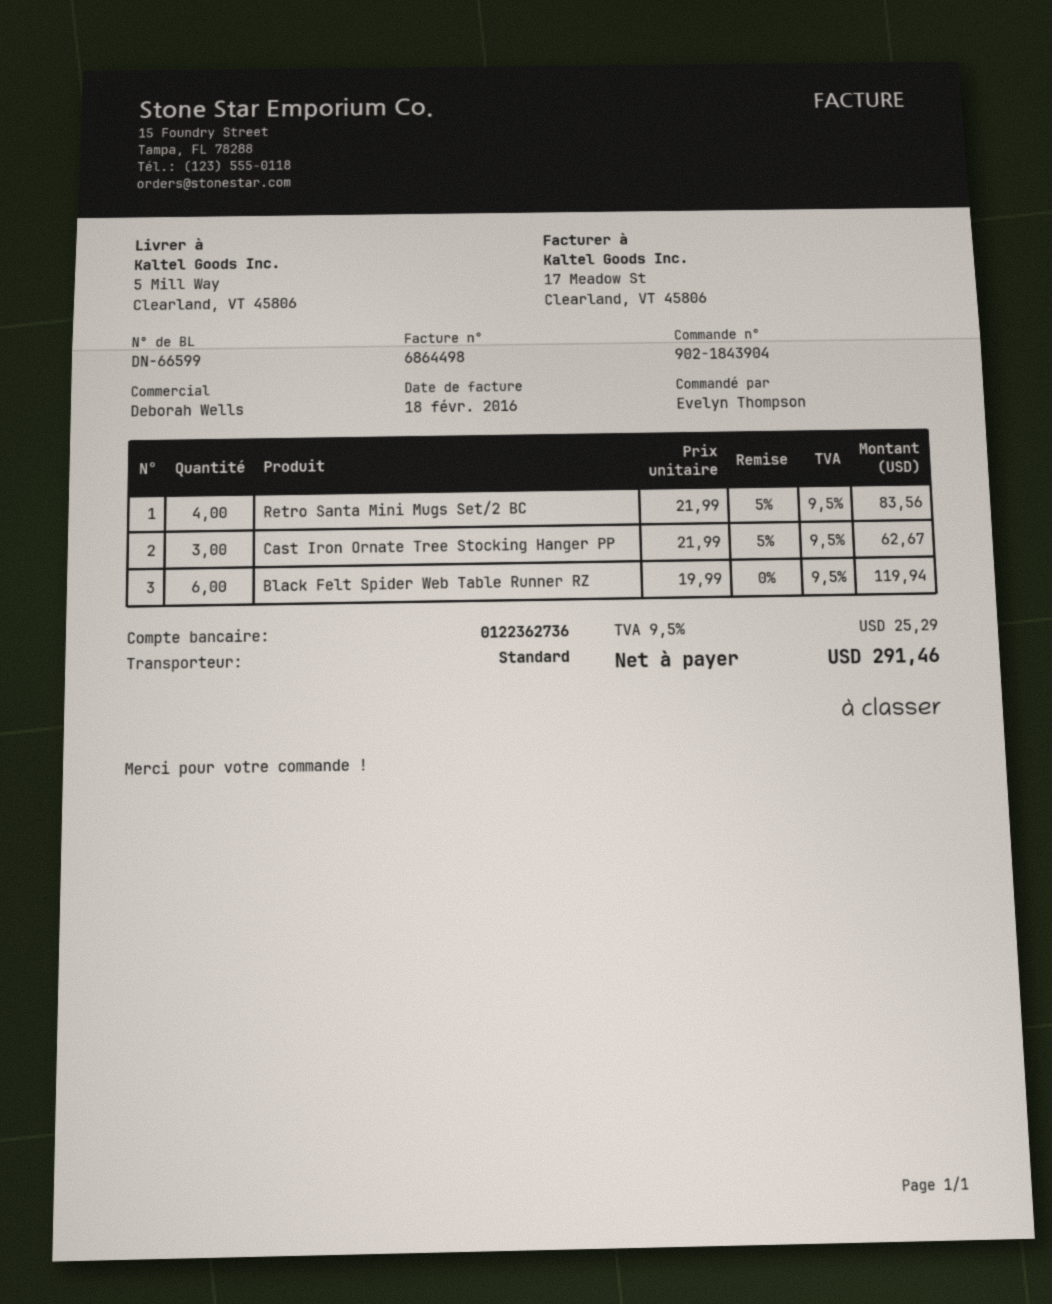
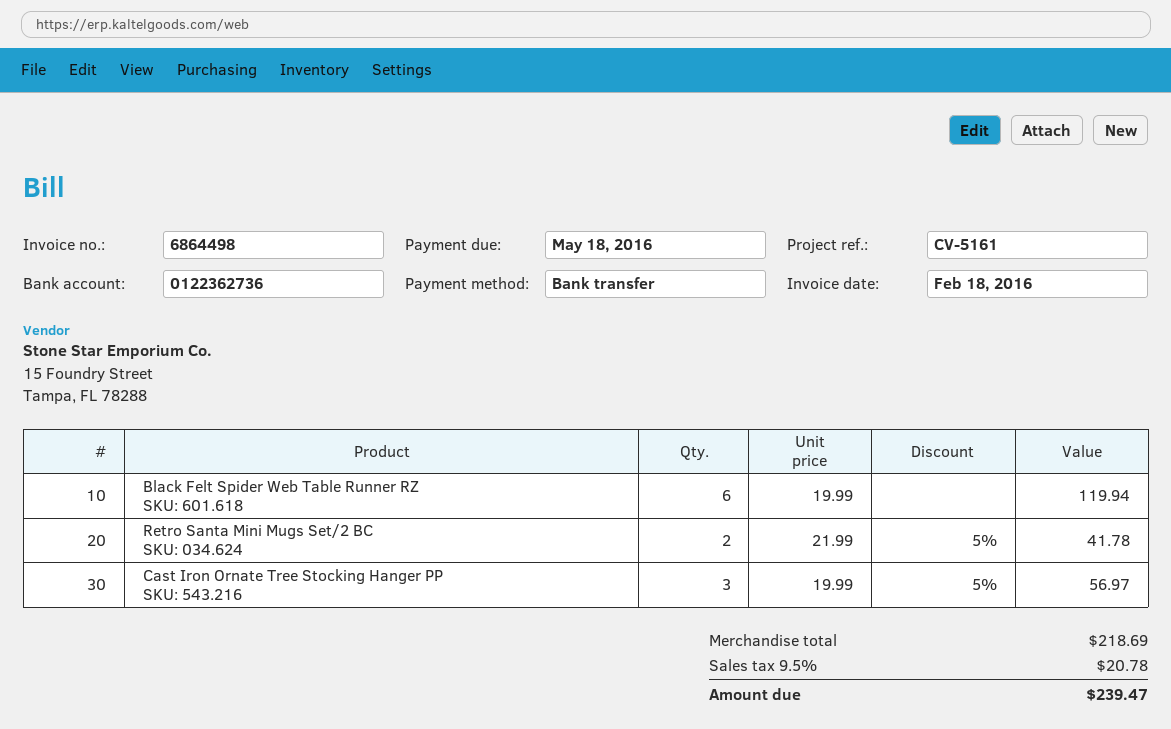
Retro Santa Mini Mugs Set/2 BC: 4 x 21.99 - 5% = 83.56 -> 2 x 21.99 - 5% = 41.78
Cast Iron Ornate Tree Stocking Hanger PP: 3 x 21.99 - 5% = 62.67 -> 3 x 19.99 - 5% = 56.97
tax: 9.5% = 25.29 -> 9.5% = 20.78
total: 291.46 -> 239.47

